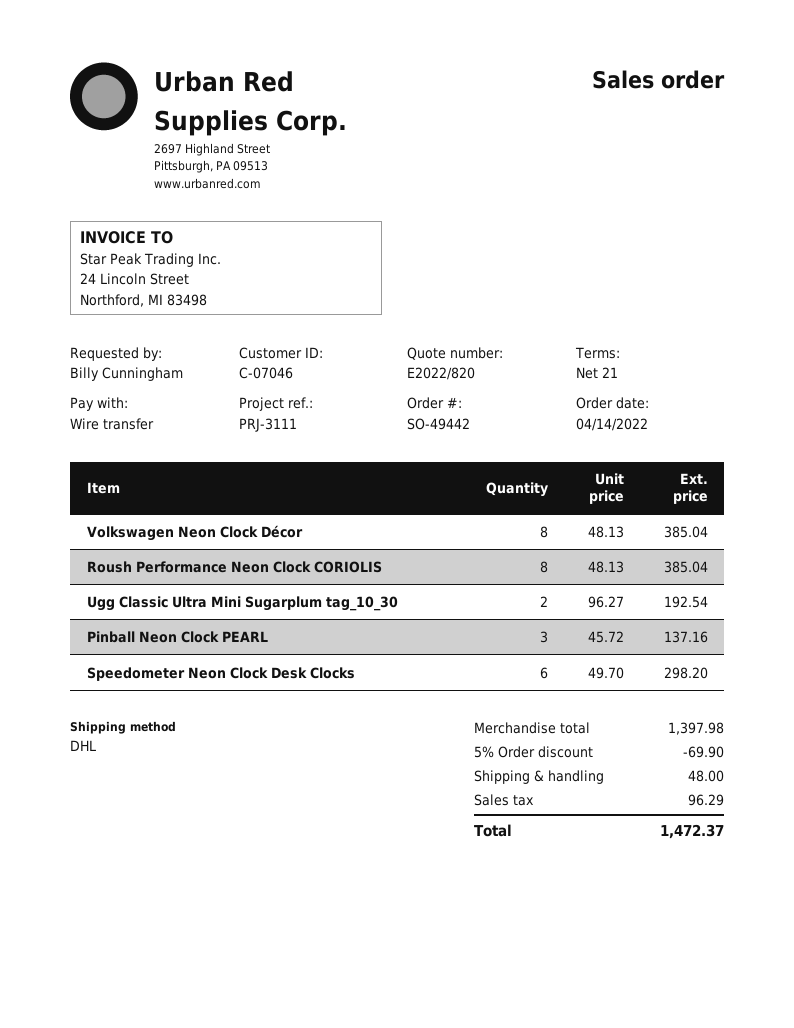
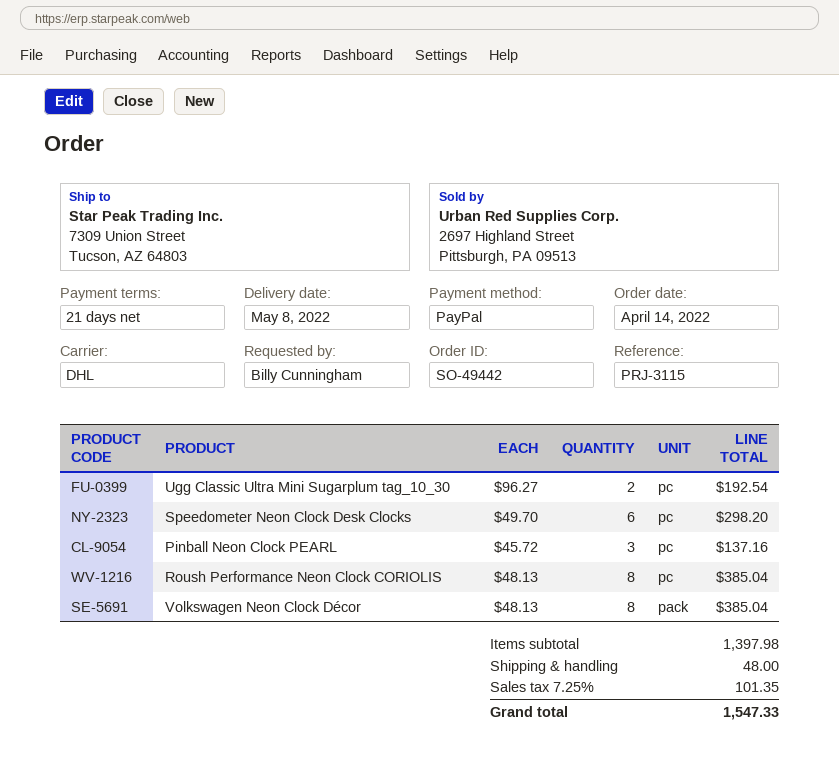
reference: PRJ-3111 -> PRJ-3115
payment method: bank transfer -> PayPal
discount: 5% = 69.90 -> none
tax: 96.29 -> 101.35
total: 1472.37 -> 1547.33

